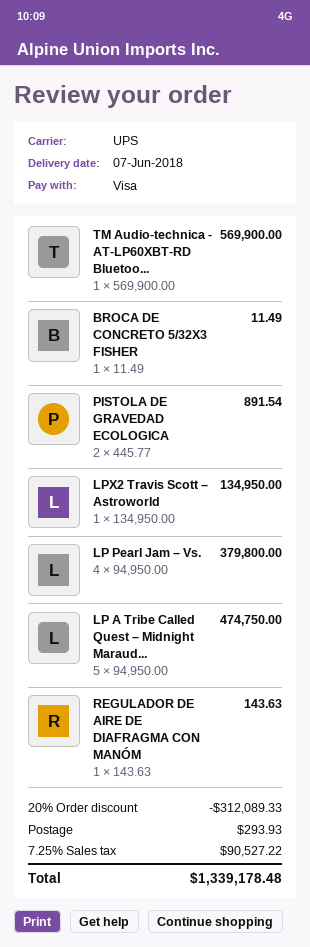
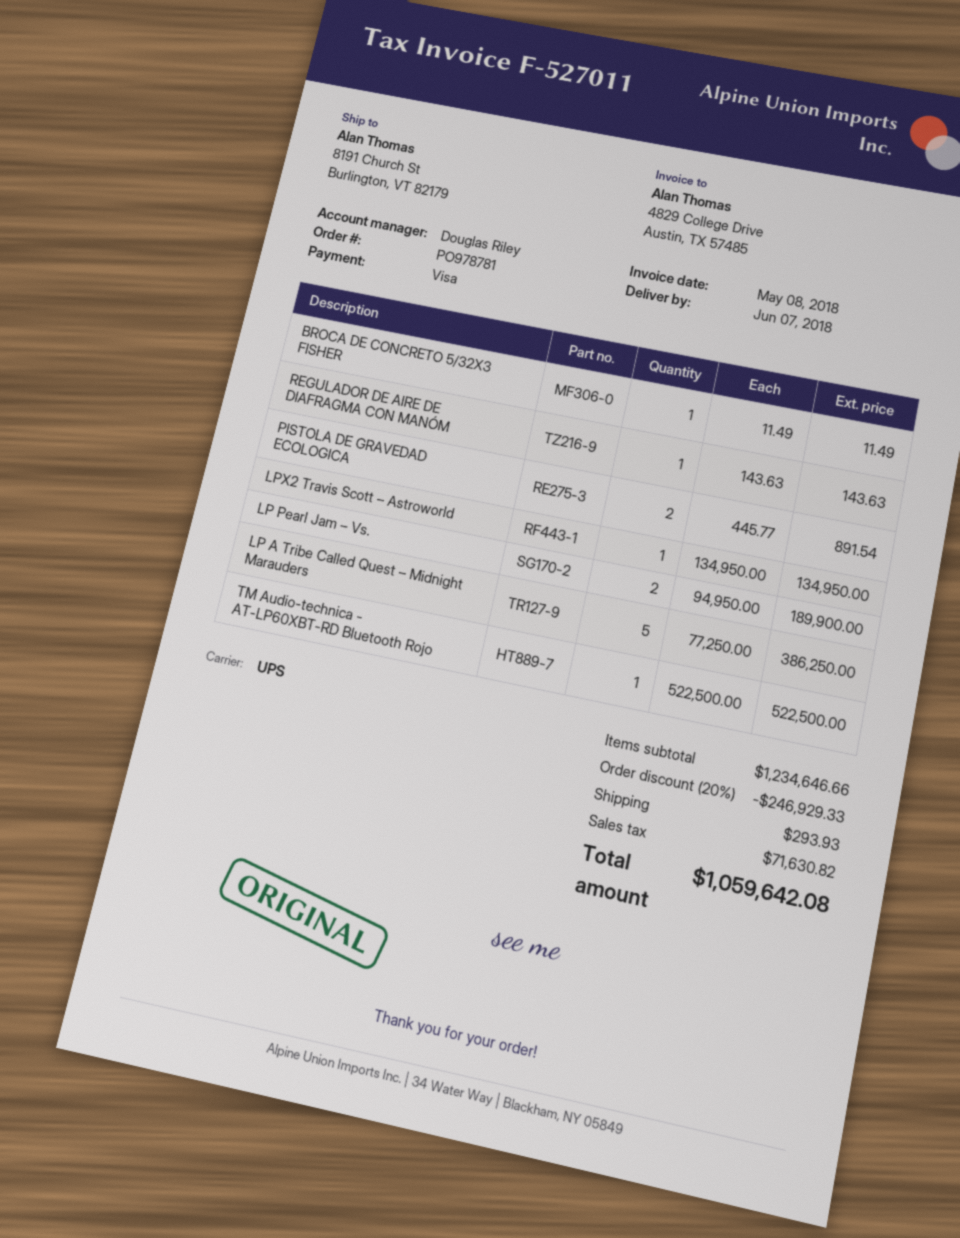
TM Audio-technica - AT-LP60XBT-RD Bluetoo...: 1 x 569900.00 = 569900.00 -> 1 x 522500.00 = 522500.00
LP Pearl Jam – Vs.: 4 x 94950.00 = 379800.00 -> 2 x 94950.00 = 189900.00
LP A Tribe Called Quest – Midnight Maraud...: 5 x 94950.00 = 474750.00 -> 5 x 77250.00 = 386250.00
discount: 20% = 312089.33 -> 20% = 246929.33
tax: 90527.22 -> 71630.82
total: 1339178.48 -> 1059642.08

